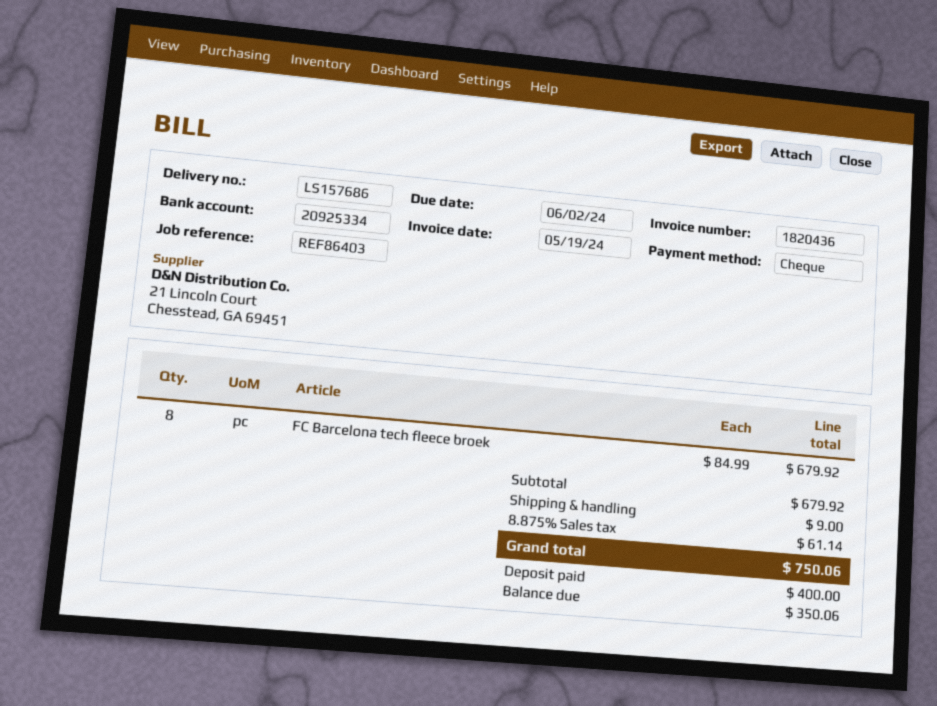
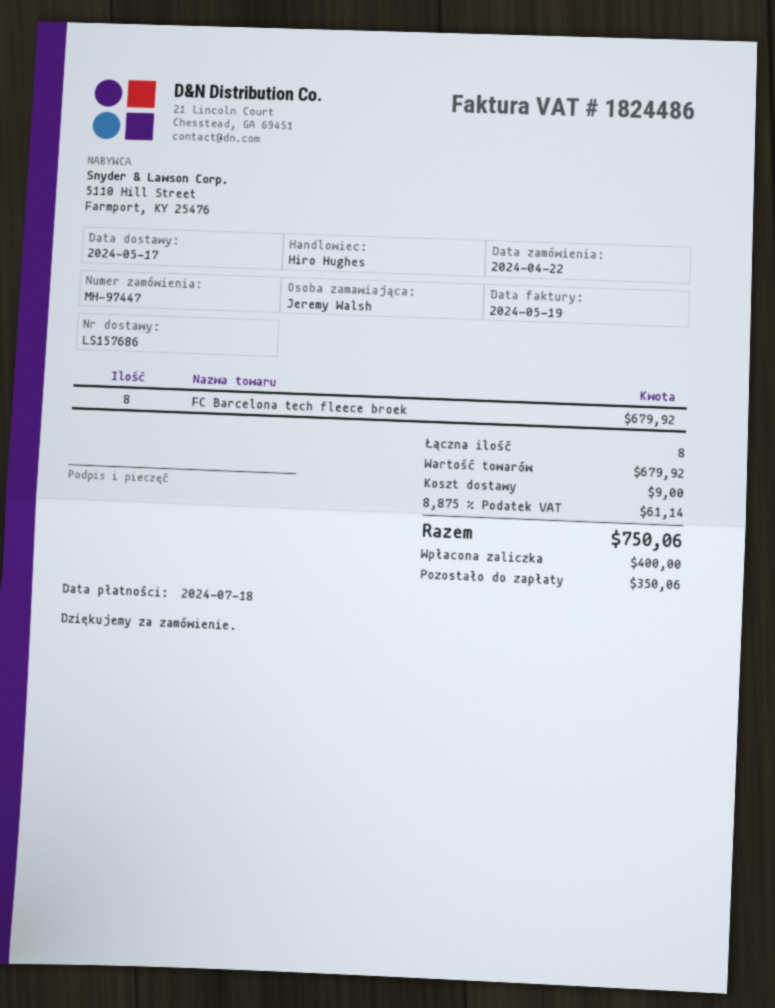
invoice number: 1820436 -> 1824486
due date: 2024-06-02 -> 2024-07-18

